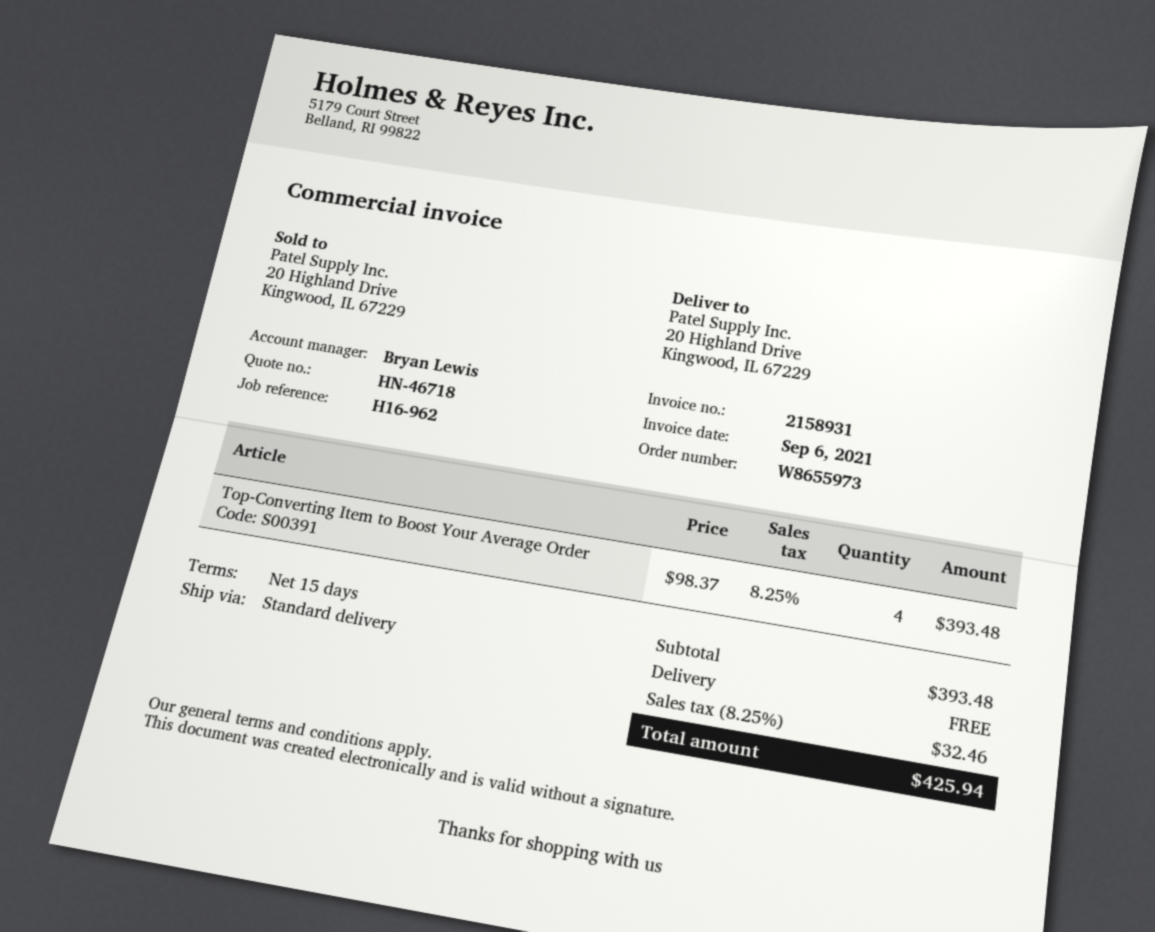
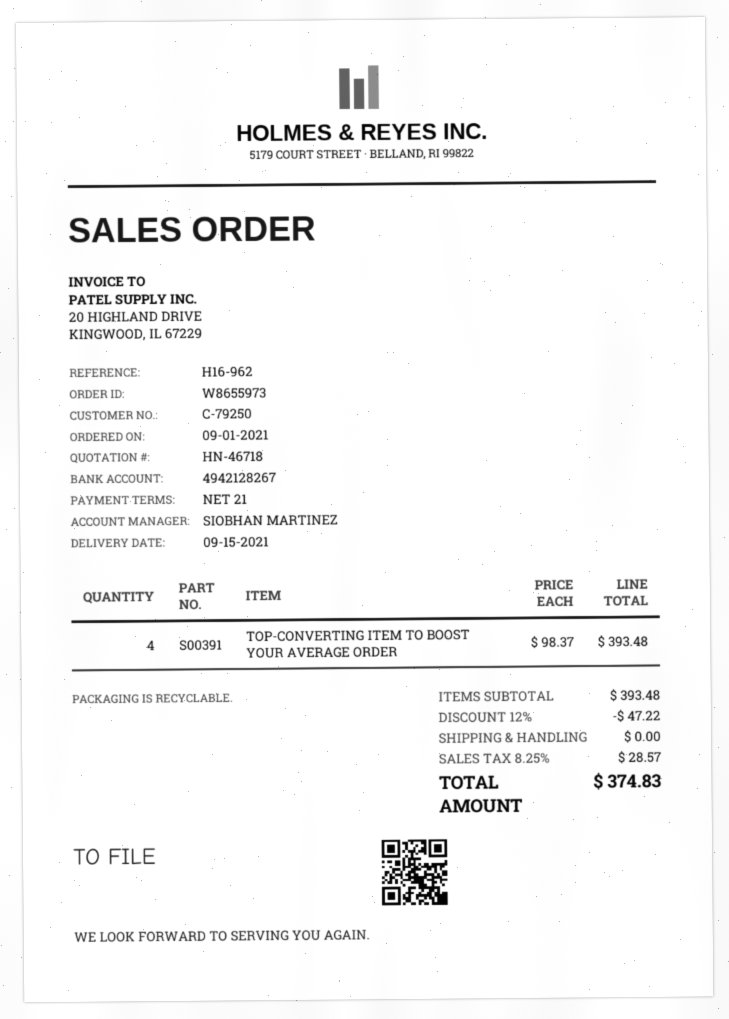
payment terms: 15 days -> 21 days
sales rep: Bryan Lewis -> SIOBHAN MARTINEZ
discount: none -> 12% = 47.22
tax: 8.25% = 32.46 -> 8.25% = 28.57
total: 425.94 -> 374.83

